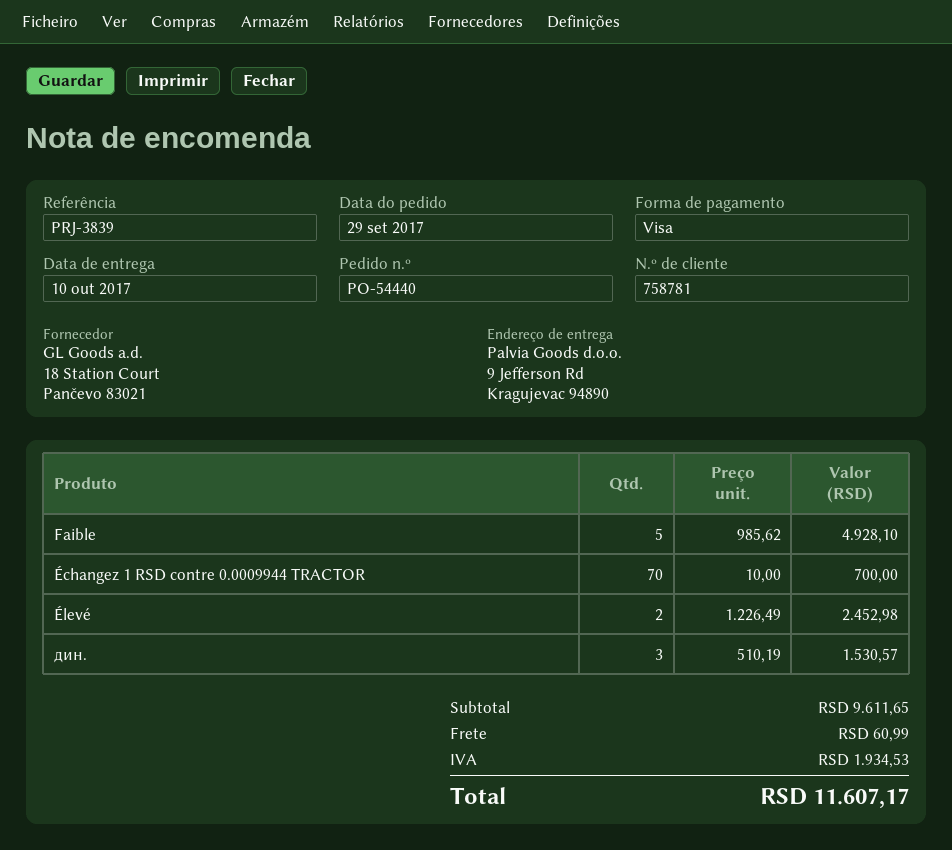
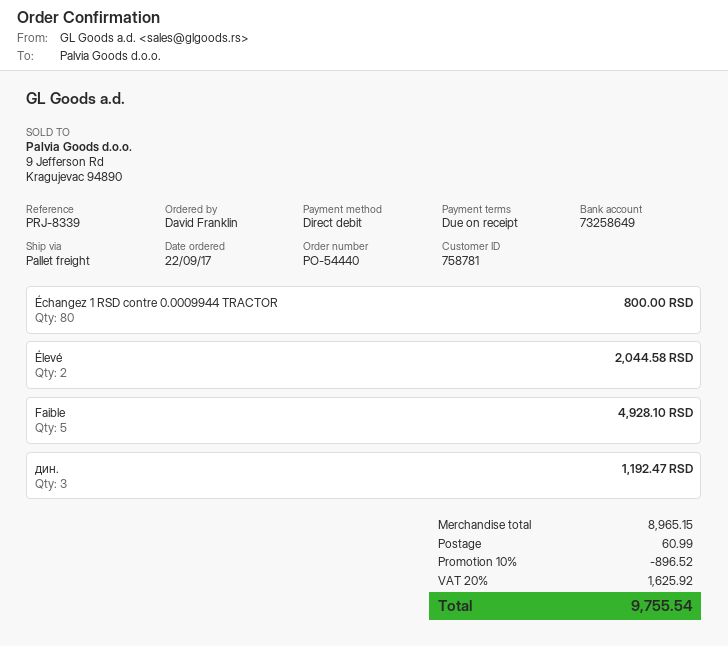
order date: 2017-09-29 -> 2017-09-22
reference: PRJ-3839 -> PRJ-8339
payment method: Visa -> direct debit
Échangez 1 RSD contre 0.0009944 TRACTOR: 70 for 700.00 -> 80 for 800.00
Élevé: 2 for 2452.98 -> 2 for 2044.58
дин.: 3 for 1530.57 -> 3 for 1192.47
subtotal: 9611.65 -> 8965.15
discount: none -> 10% = 896.52
tax: 1934.53 -> 1625.92
total: 11607.17 -> 9755.54

